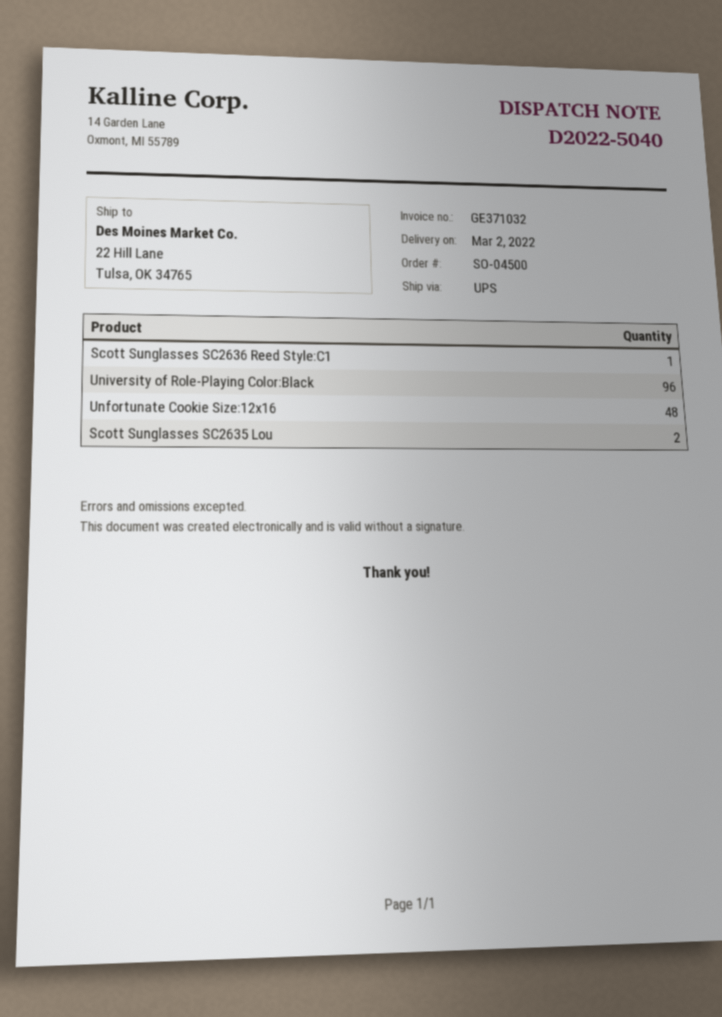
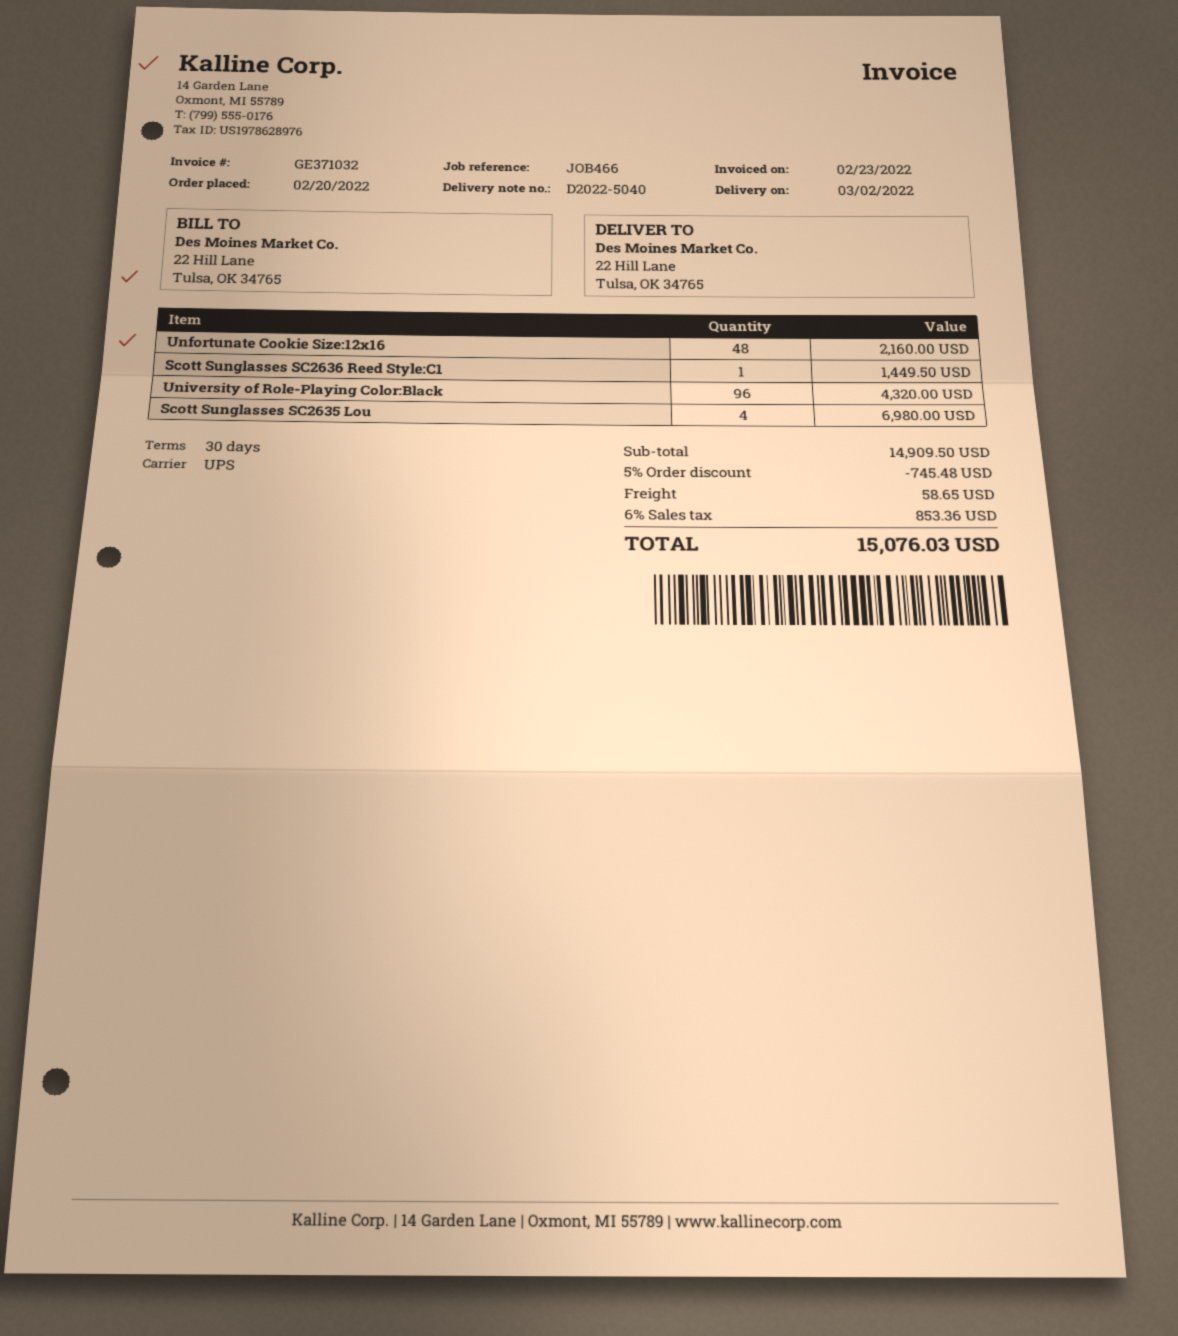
Scott Sunglasses SC2635 Lou: 2 -> 4

